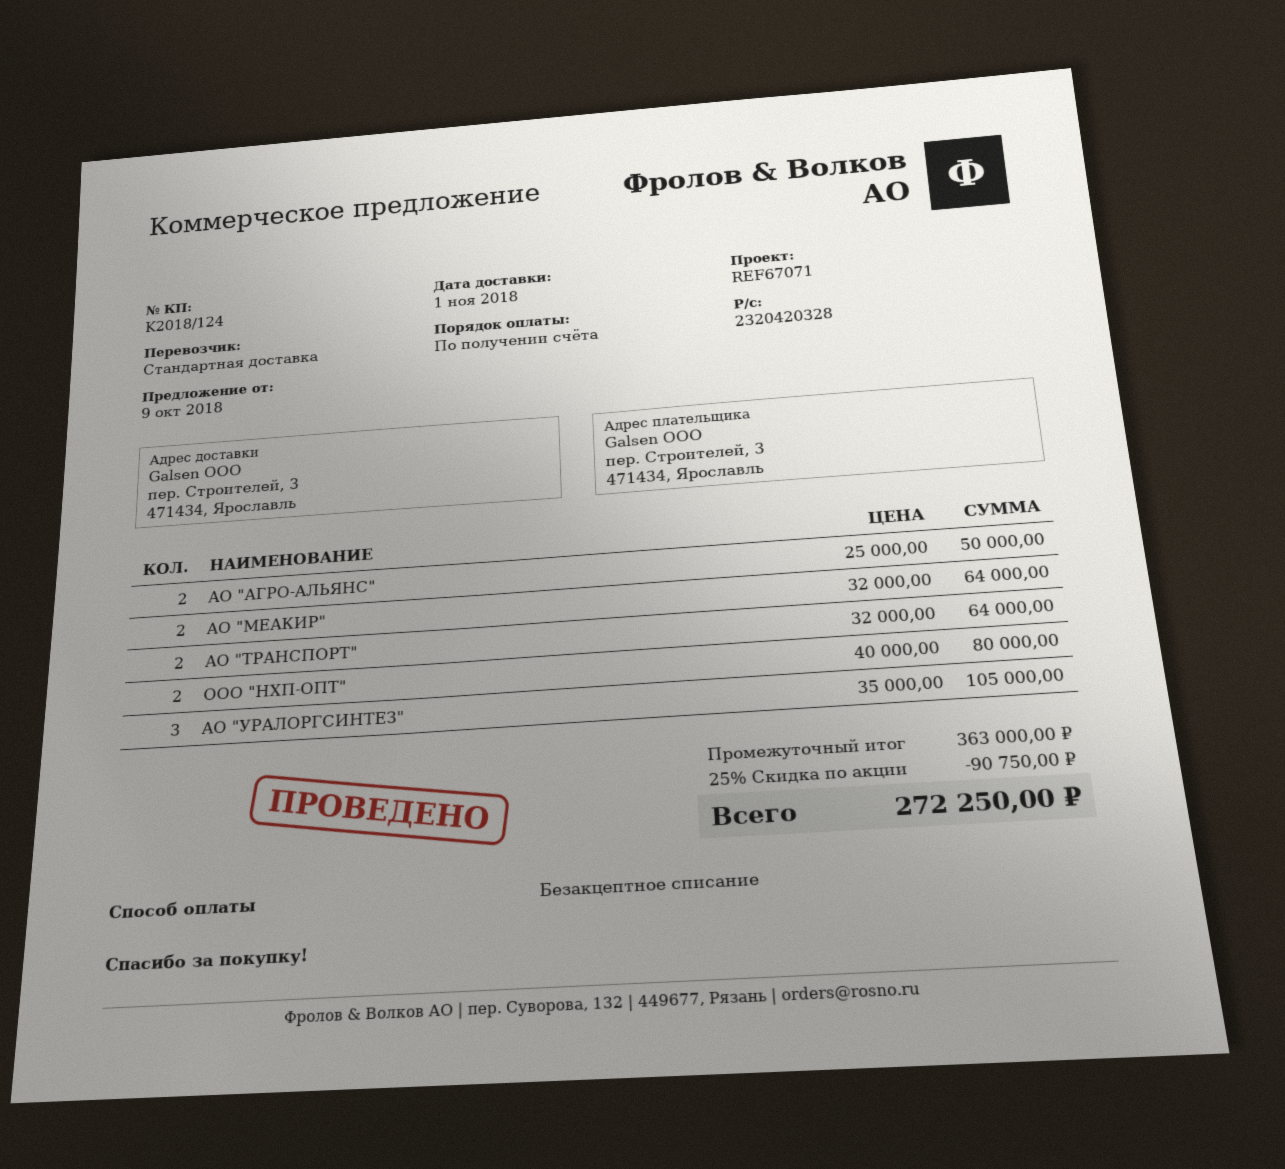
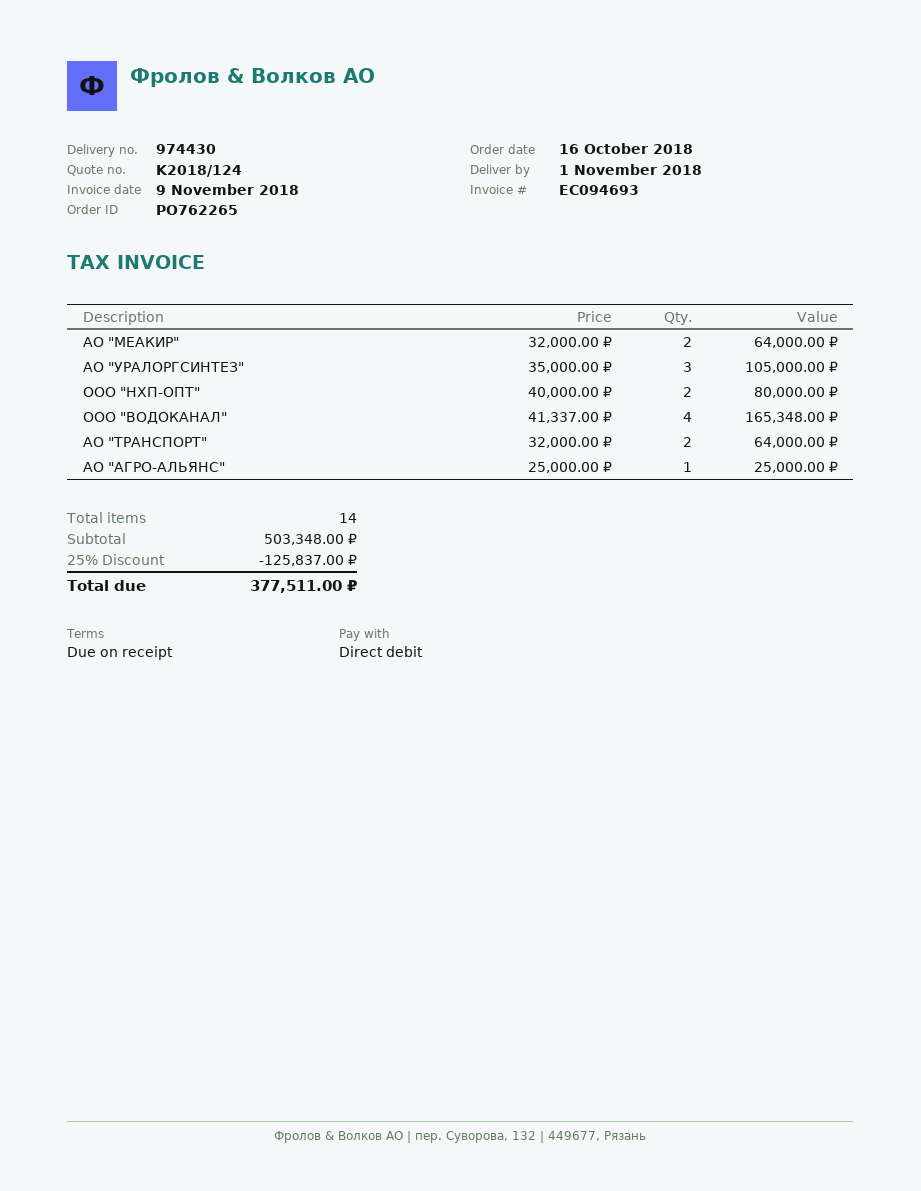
АО "АГРО-АЛЬЯНС": 2 x 25000.00 = 50000.00 -> 1 x 25000.00 = 25000.00
ООО "ВОДОКАНАЛ": none -> 4 x 41337.00 = 165348.00
subtotal: 363000.00 -> 503348.00
discount: 25% = 90750.00 -> 25% = 125837.00
total: 272250.00 -> 377511.00

